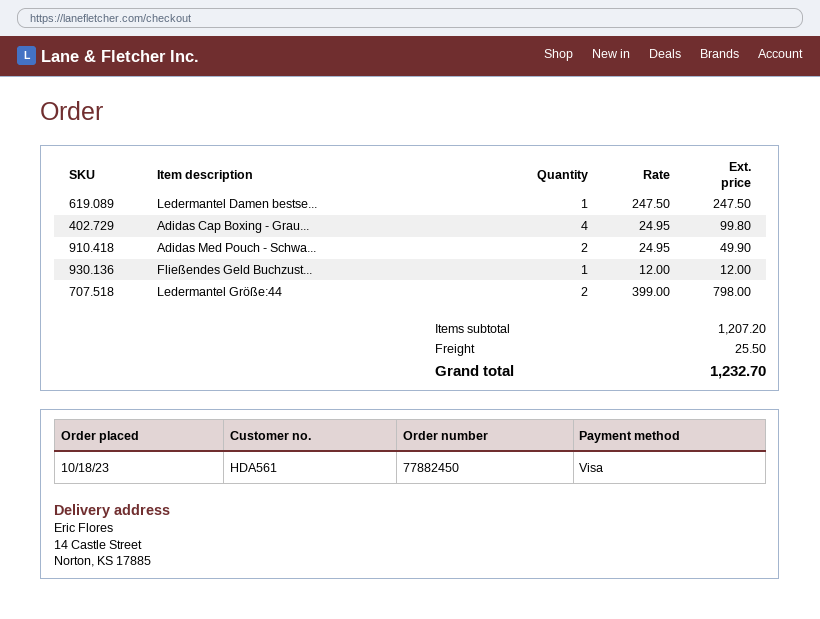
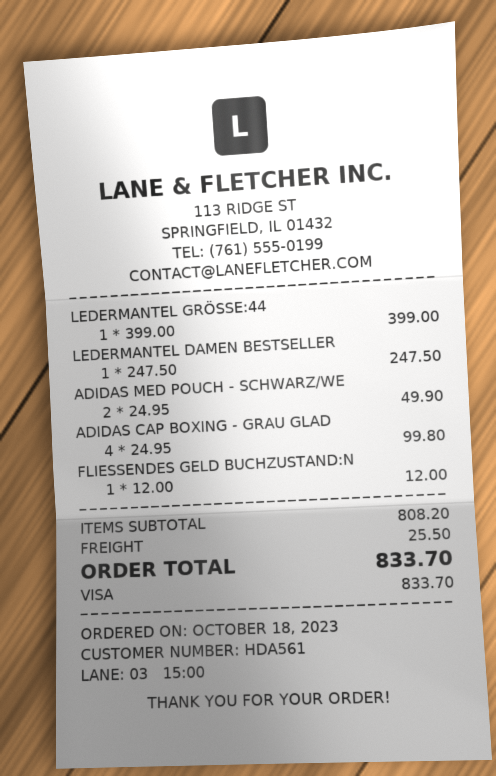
Ledermantel Größe:44: 2 x 399.00 = 798.00 -> 1 x 399.00 = 399.00
subtotal: 1207.20 -> 808.20
total: 1232.70 -> 833.70

